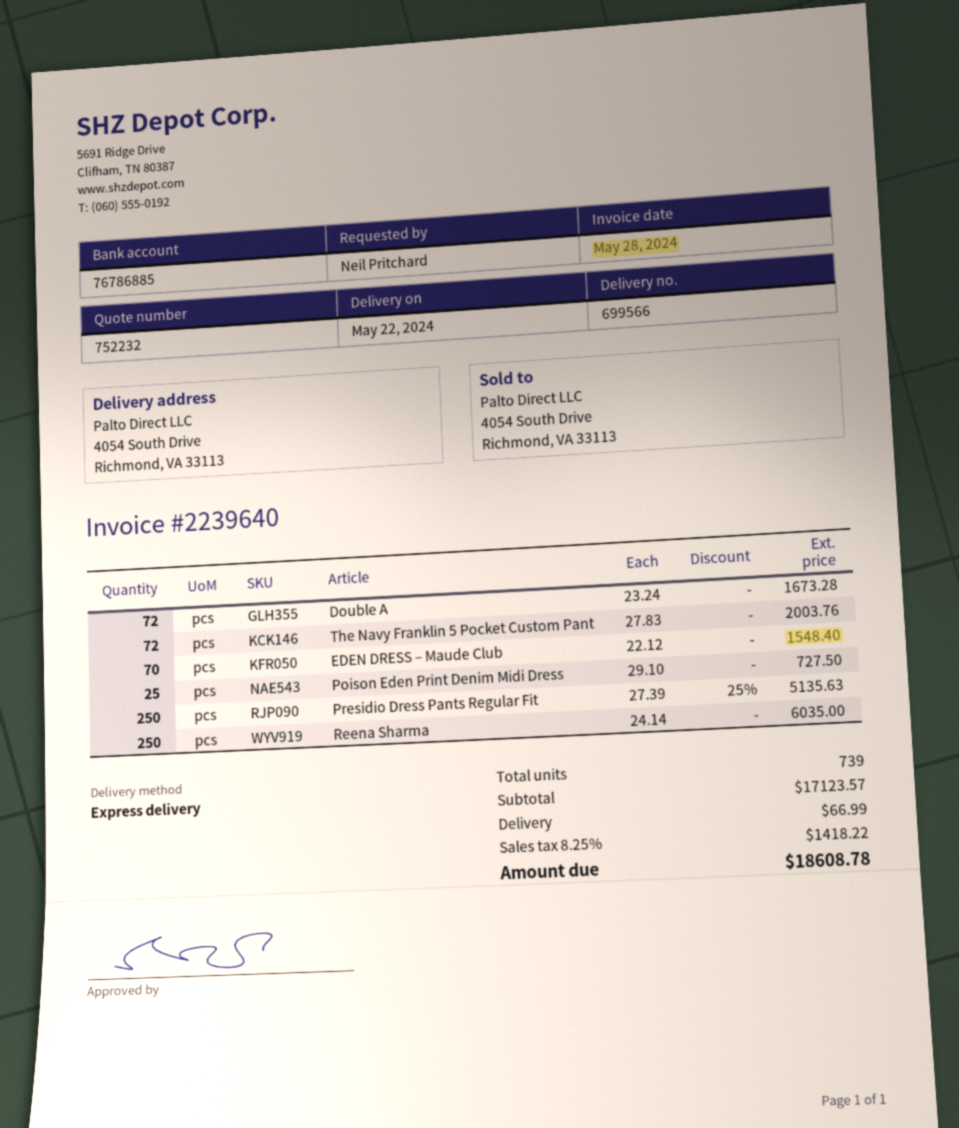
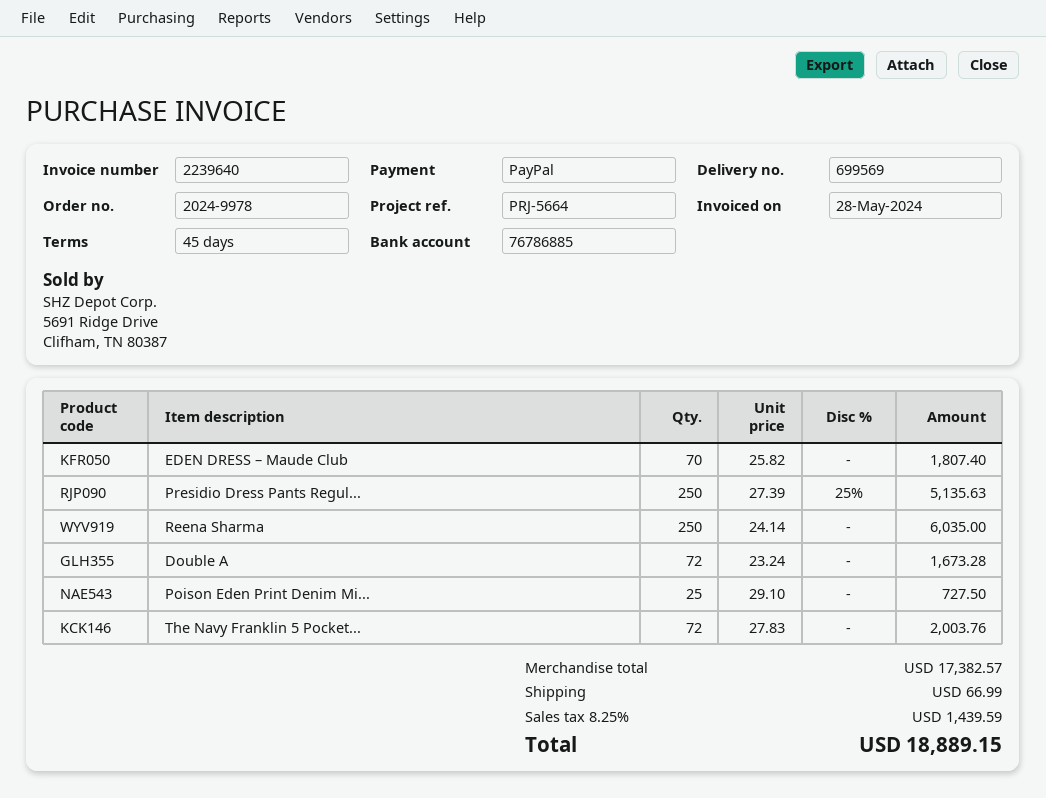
delivery note number: 699566 -> 699569
EDEN DRESS – Maude Club: 70 x 22.12 = 1548.40 -> 70 x 25.82 = 1807.40
subtotal: 17123.57 -> 17382.57
tax: 8.25% = 1418.22 -> 8.25% = 1439.59
total: 18608.78 -> 18889.15

